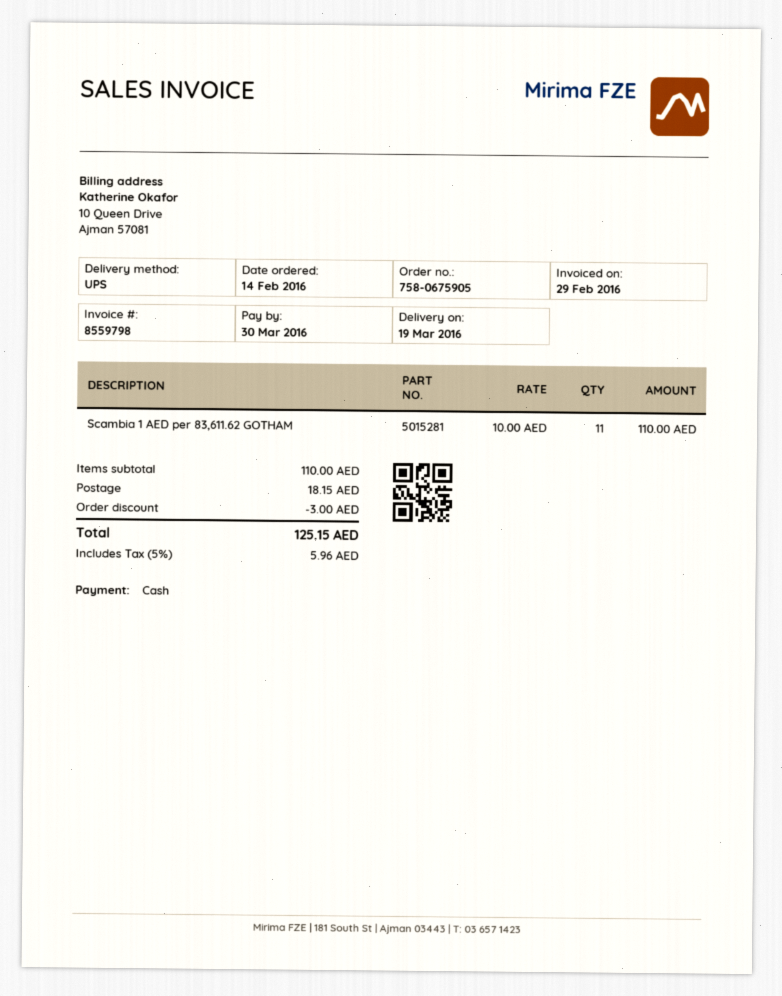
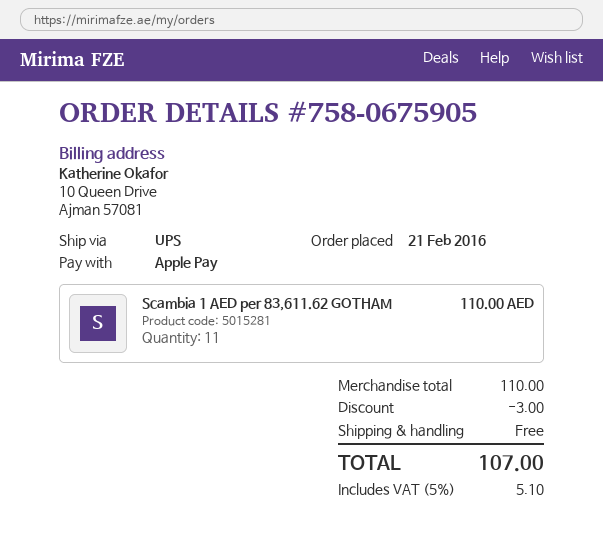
order date: 2016-02-14 -> 2016-02-21
payment method: cash -> Apple Pay
shipping: 18.15 -> 0.00
tax: 5% = 5.96 -> 5% = 5.10
total: 125.15 -> 107.00

